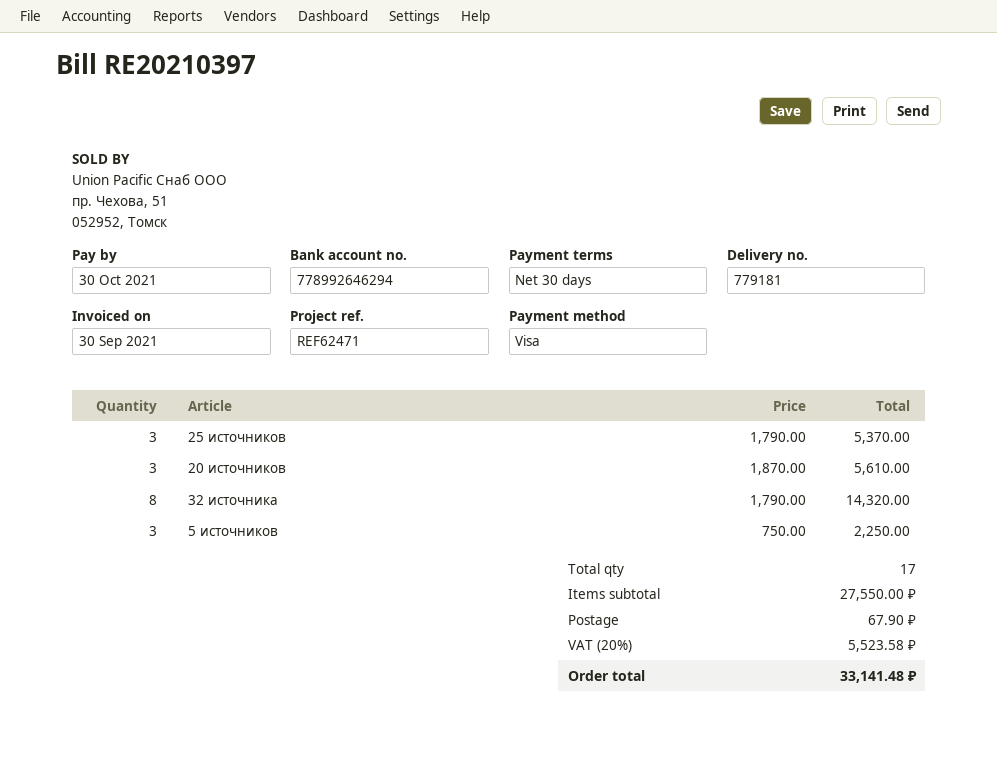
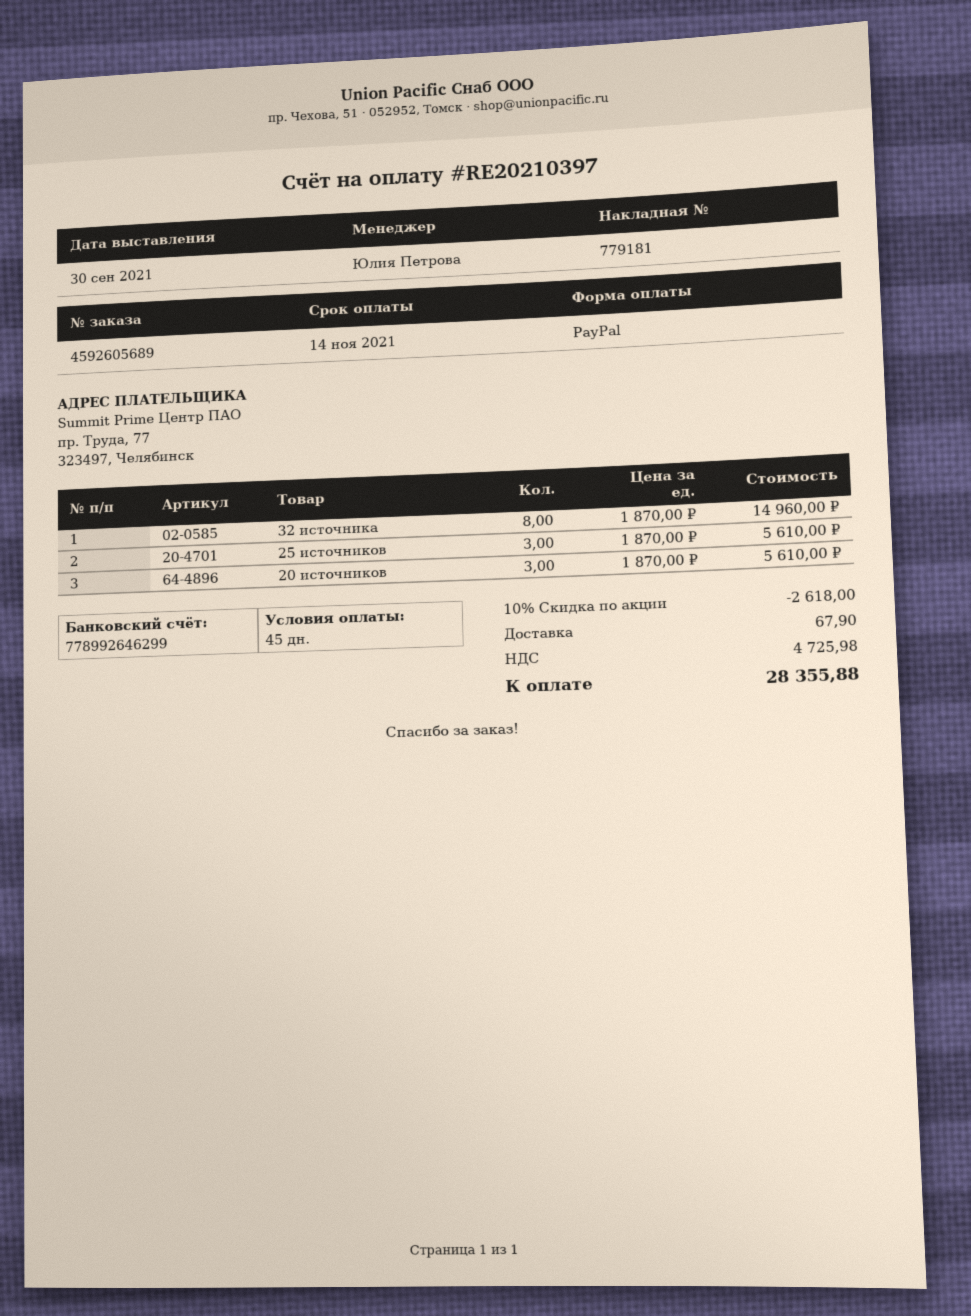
payment terms: 30 days -> 45 days
due date: 2021-10-30 -> 2021-11-14
payment method: Visa -> PayPal
bank account: 778992646294 -> 778992646299
25 источников: 3 x 1790.00 = 5370.00 -> 3 x 1870.00 = 5610.00
32 источника: 8 x 1790.00 = 14320.00 -> 8 x 1870.00 = 14960.00
5 источников: 3 x 750.00 = 2250.00 -> none
discount: none -> 10% = 2618.00
tax: 5523.58 -> 4725.98
total: 33141.48 -> 28355.88

